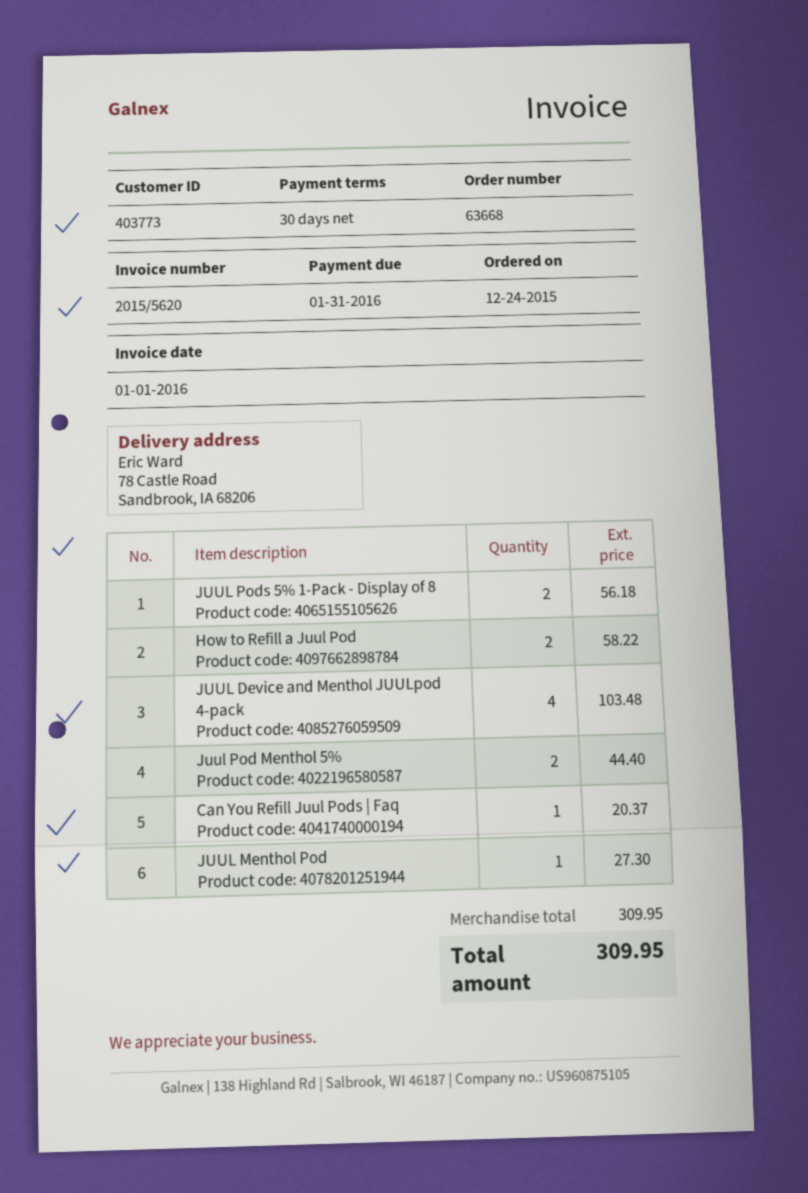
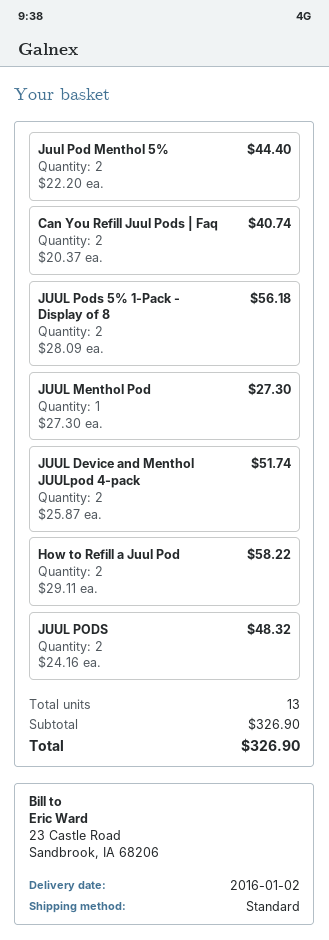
JUUL Device and Menthol JUULpod 4-pack: 4 for 103.48 -> 2 for 51.74
Can You Refill Juul Pods | Faq: 1 for 20.37 -> 2 for 40.74
JUUL PODS: none -> 2 for 48.32
subtotal: 309.95 -> 326.90
total: 309.95 -> 326.90

